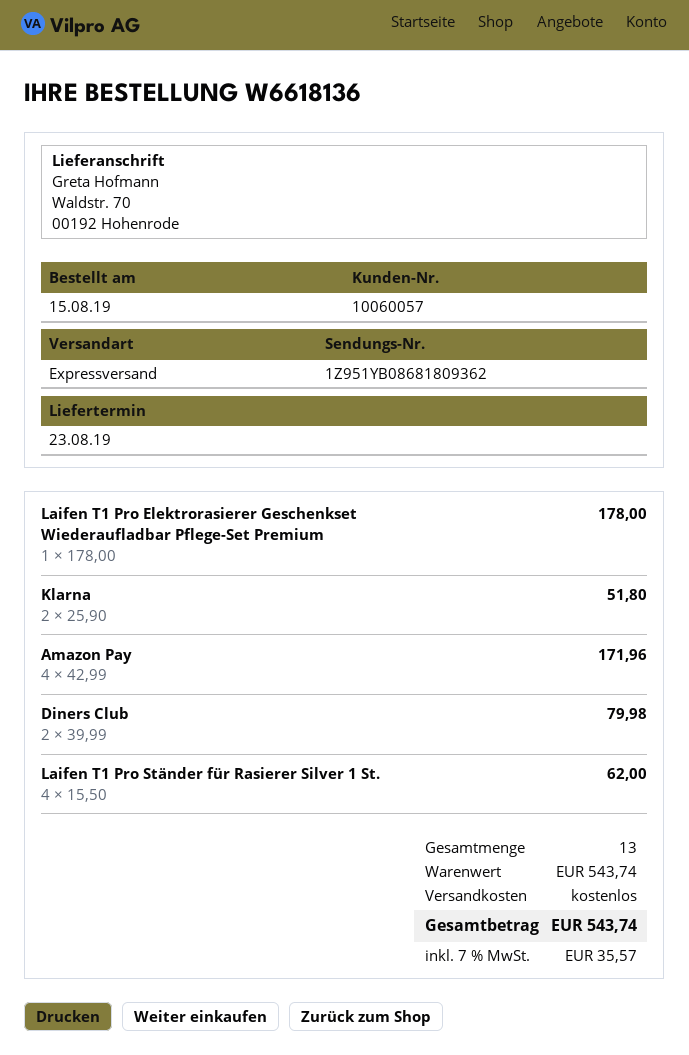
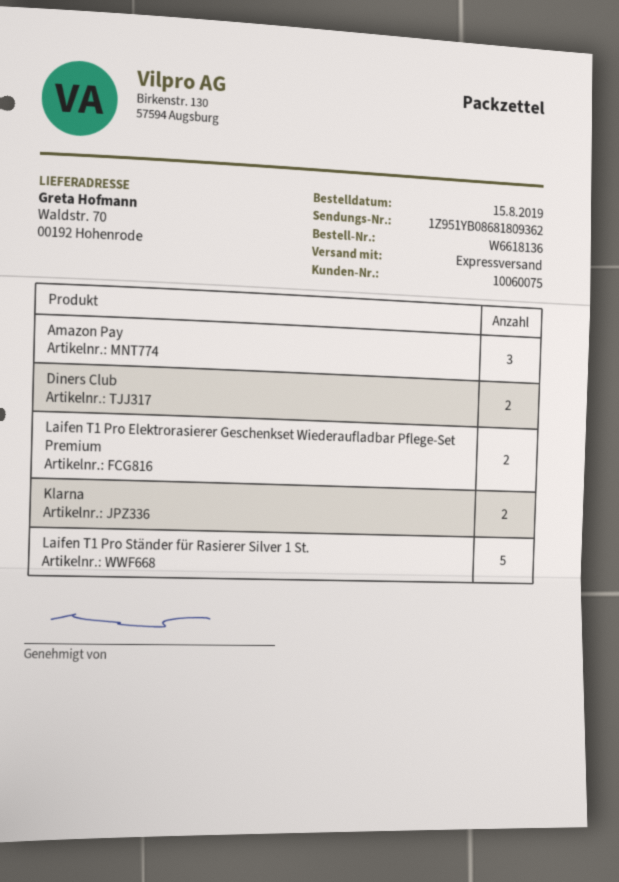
customer number: 10060057 -> 10060075
Laifen T1 Pro Elektrorasierer Geschenkset Wiederaufladbar Pflege-Set Premium: 1 -> 2
Amazon Pay: 4 -> 3
Laifen T1 Pro Ständer für Rasierer Silver 1 St.: 4 -> 5

